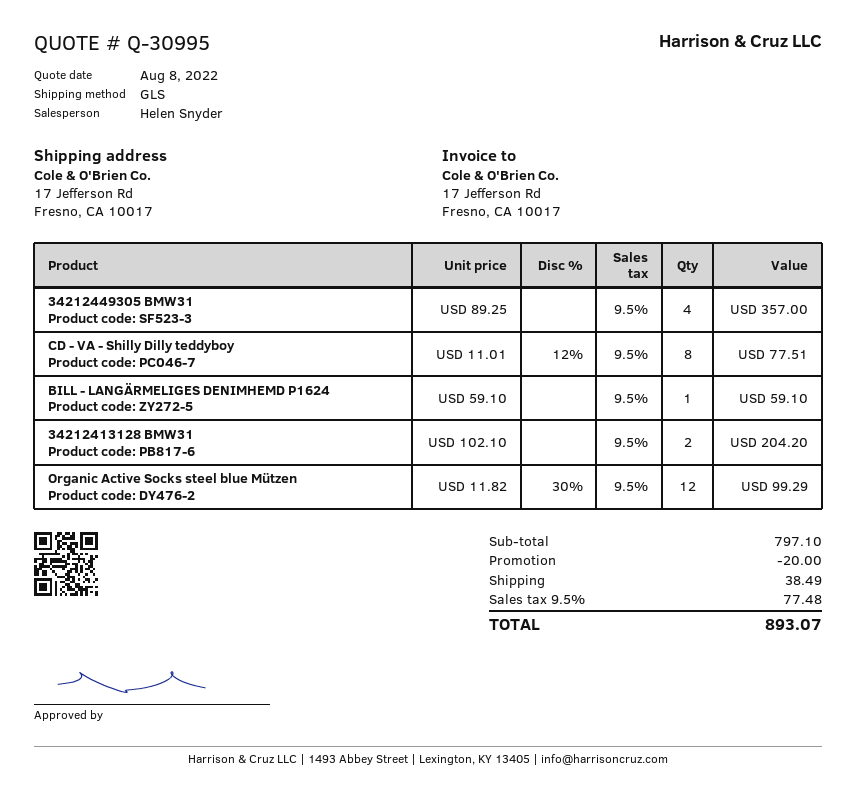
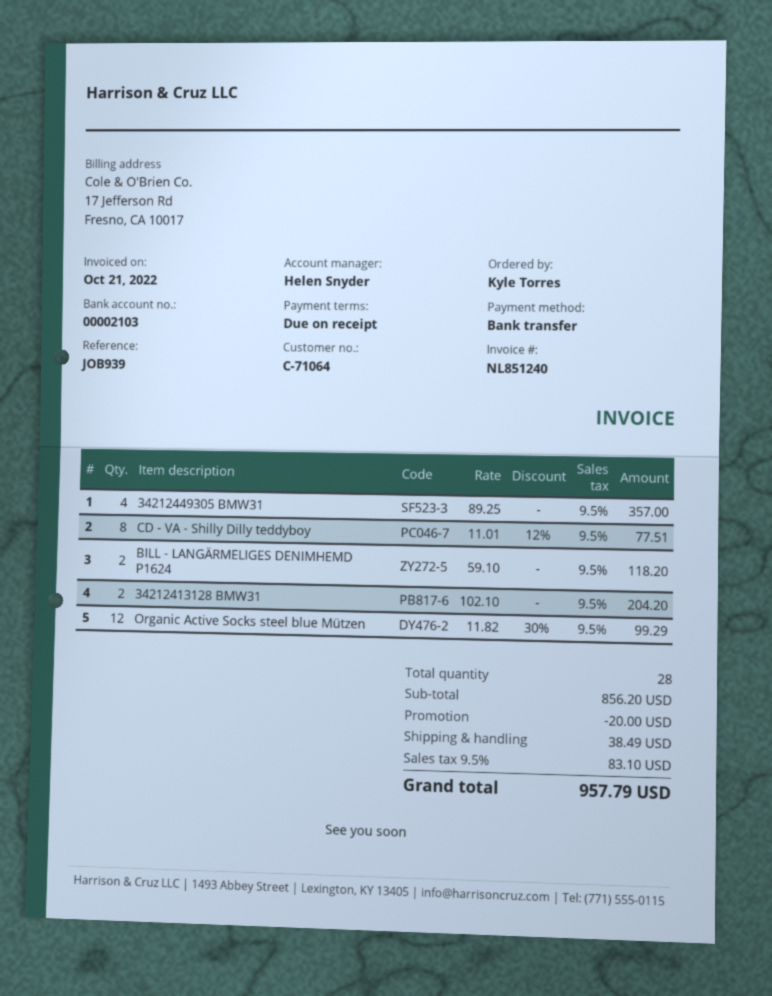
BILL - LANGÄRMELIGES DENIMHEMD P1624: 1 x 59.10 = 59.10 -> 2 x 59.10 = 118.20
subtotal: 797.10 -> 856.20
tax: 9.5% = 77.48 -> 9.5% = 83.10
total: 893.07 -> 957.79

